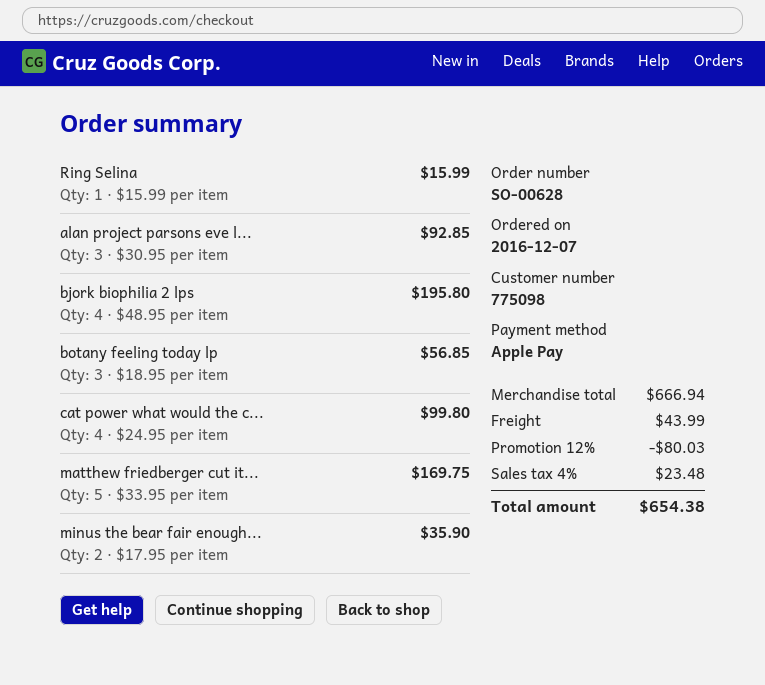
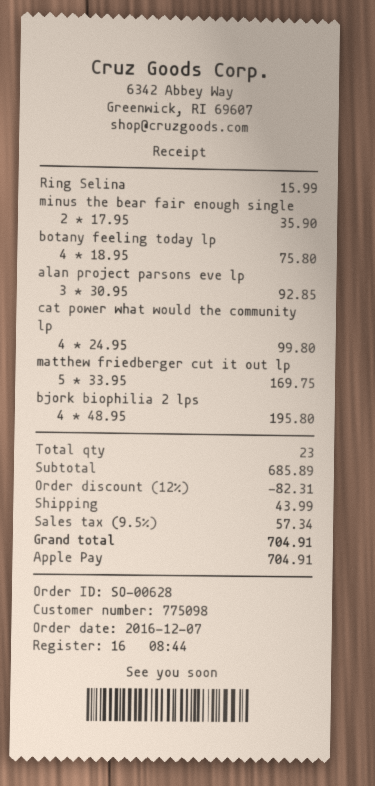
botany feeling today lp: 3 x 18.95 = 56.85 -> 4 x 18.95 = 75.80
subtotal: 666.94 -> 685.89
discount: 12% = 80.03 -> 12% = 82.31
tax: 4% = 23.48 -> 9.5% = 57.34
total: 654.38 -> 704.91

